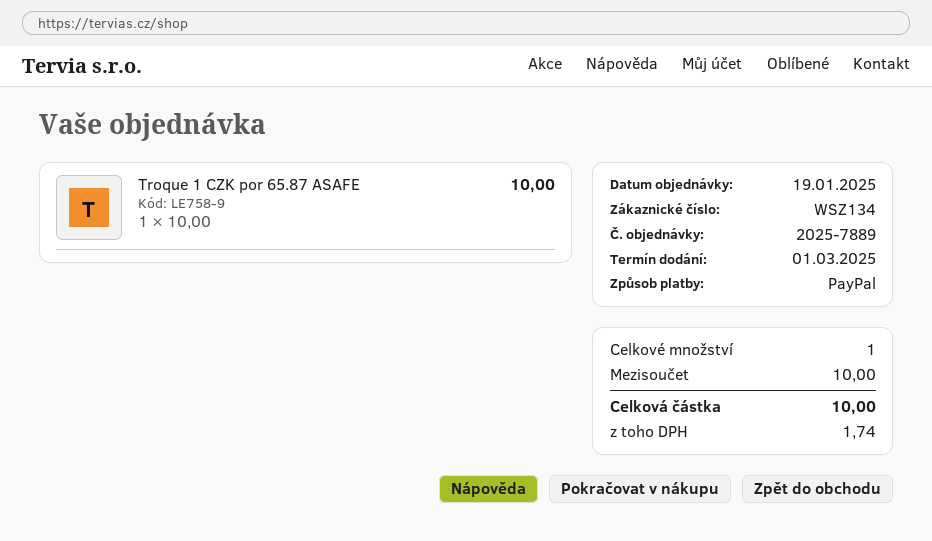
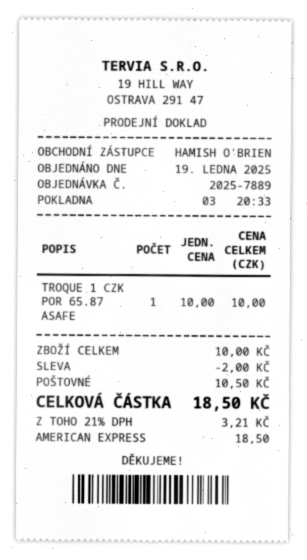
payment method: PayPal -> American Express
discount: none -> 2.00
shipping: none -> 10.50
tax: 1.74 -> 3.21
total: 10.00 -> 18.50

